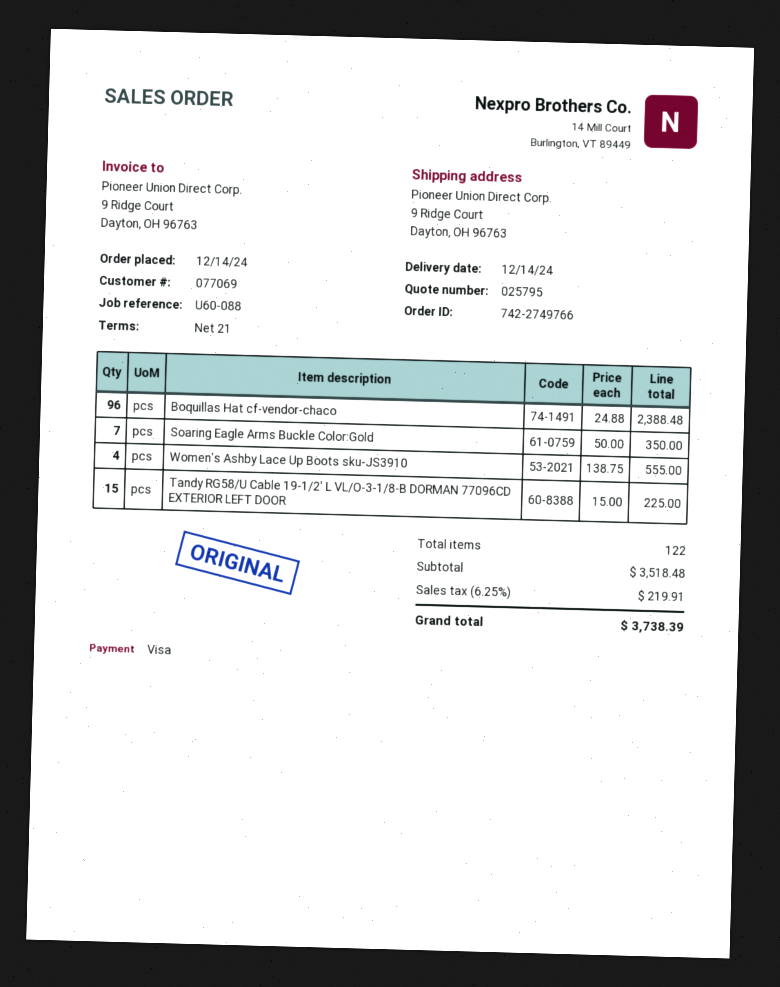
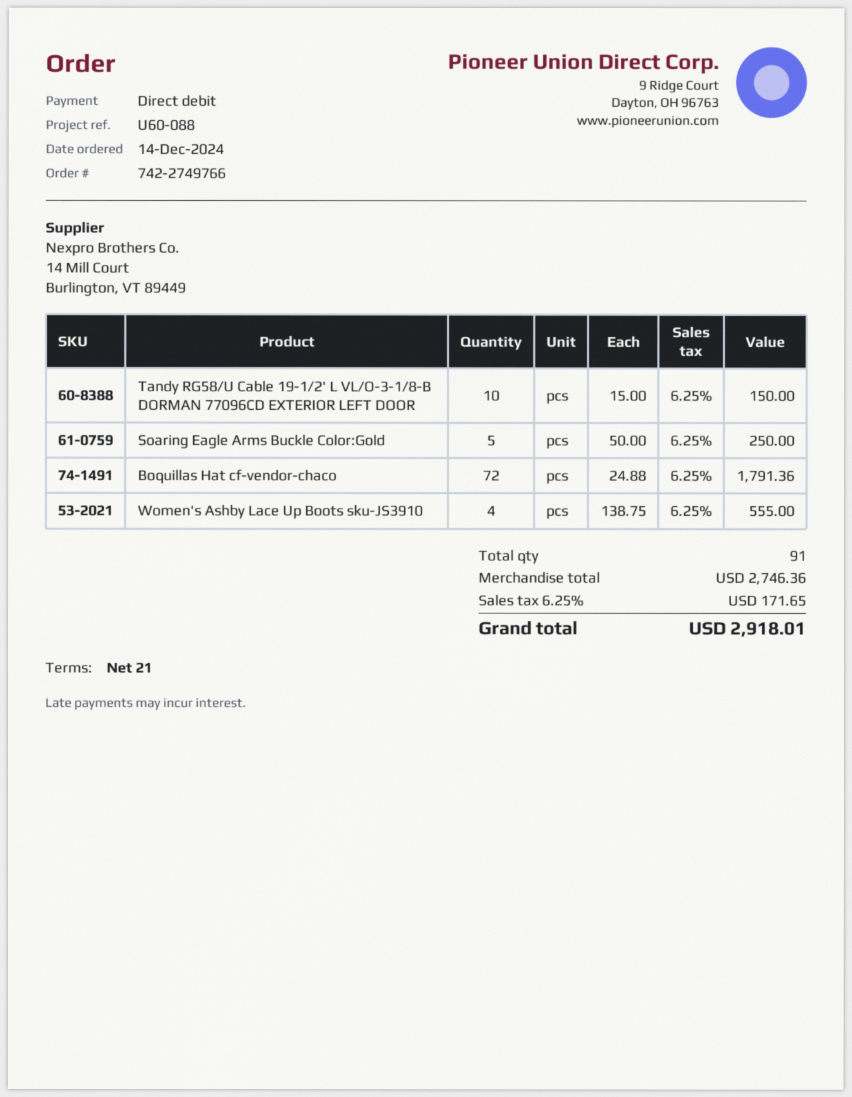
payment method: Visa -> direct debit
Boquillas Hat cf-vendor-chaco: 96 x 24.88 = 2388.48 -> 72 x 24.88 = 1791.36
Soaring Eagle Arms Buckle Color:Gold: 7 x 50.00 = 350.00 -> 5 x 50.00 = 250.00
Tandy RG58/U Cable 19-1/2' L VL/O-3-1/8-B DORMAN 77096CD EXTERIOR LEFT DOOR: 15 x 15.00 = 225.00 -> 10 x 15.00 = 150.00
total quantity: 122 -> 91
subtotal: 3518.48 -> 2746.36
tax: 6.25% = 219.91 -> 6.25% = 171.65
total: 3738.39 -> 2918.01

